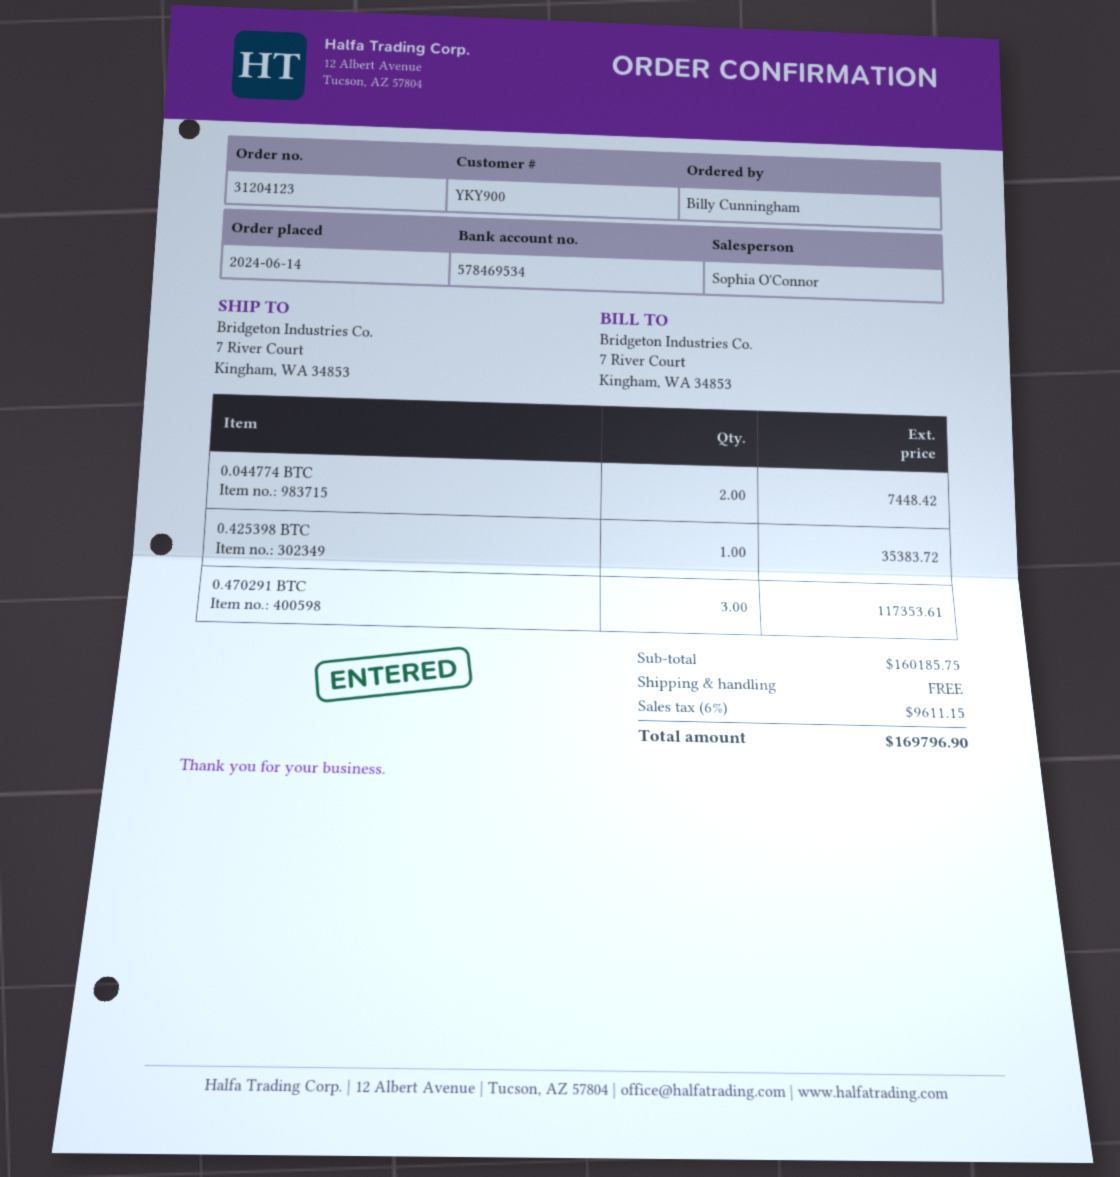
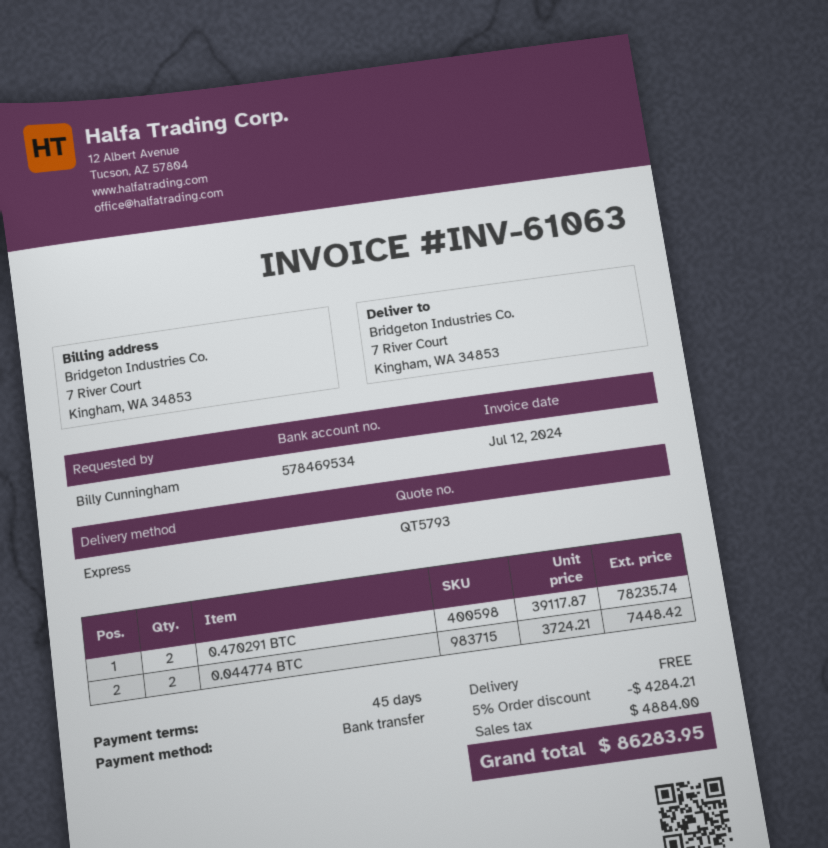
0.425398 BTC: 1 for 35383.72 -> none
0.470291 BTC: 3 for 117353.61 -> 2 for 78235.74
discount: none -> 5% = 4284.21
tax: 9611.15 -> 4884.00
total: 169796.90 -> 86283.95

